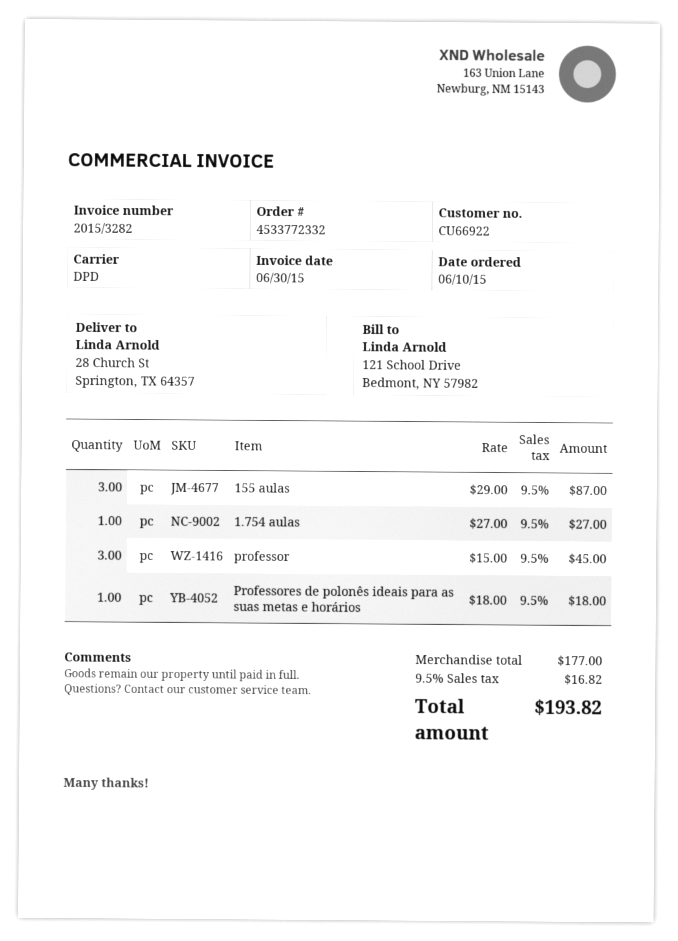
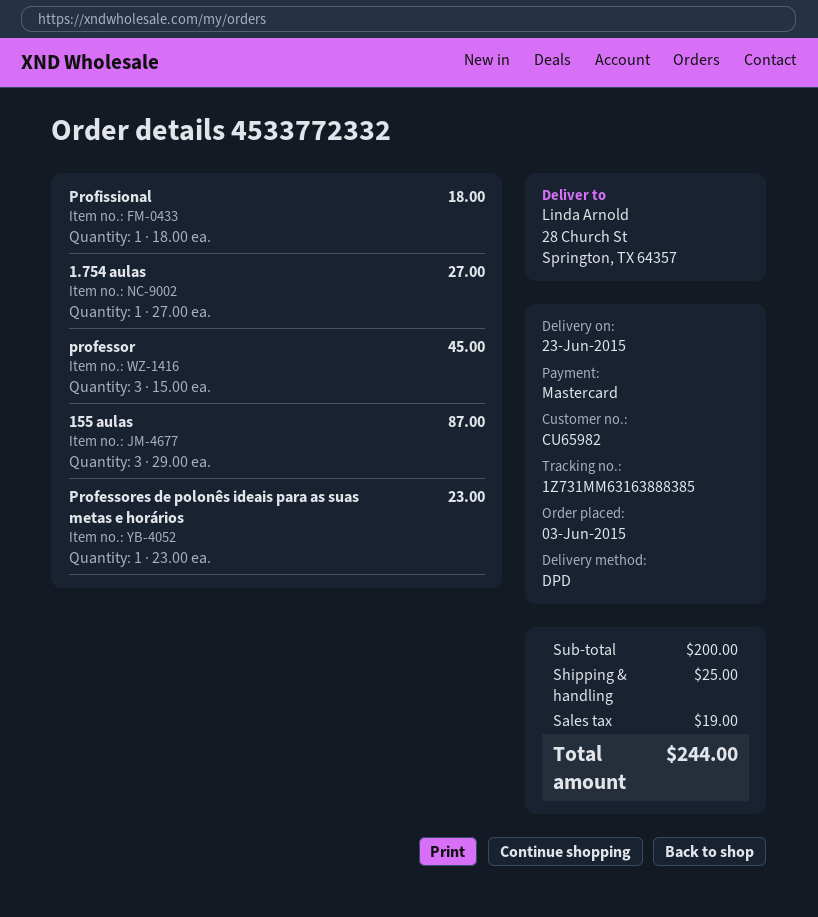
order date: 2015-06-10 -> 2015-06-03
customer number: CU66922 -> CU65982
Professores de polonês ideais para as suas metas e horários: 1 x 18.00 = 18.00 -> 1 x 23.00 = 23.00
Profissional: none -> 1 x 18.00 = 18.00
subtotal: 177.00 -> 200.00
shipping: none -> 25.00
tax: 16.82 -> 19.00
total: 193.82 -> 244.00

